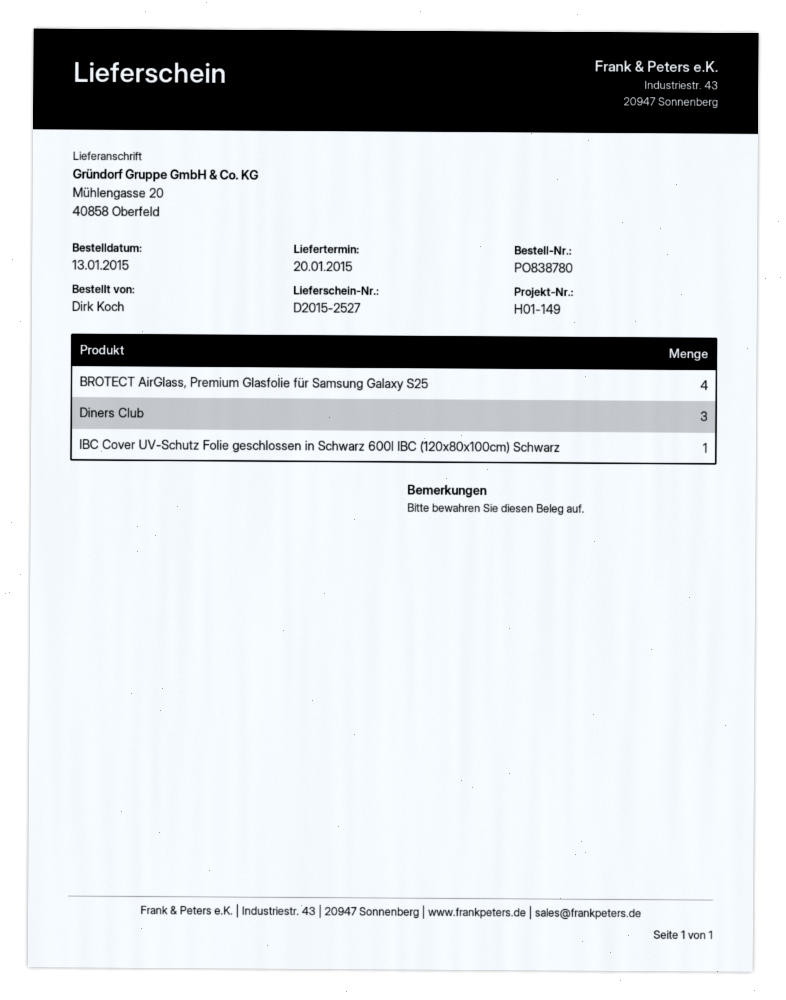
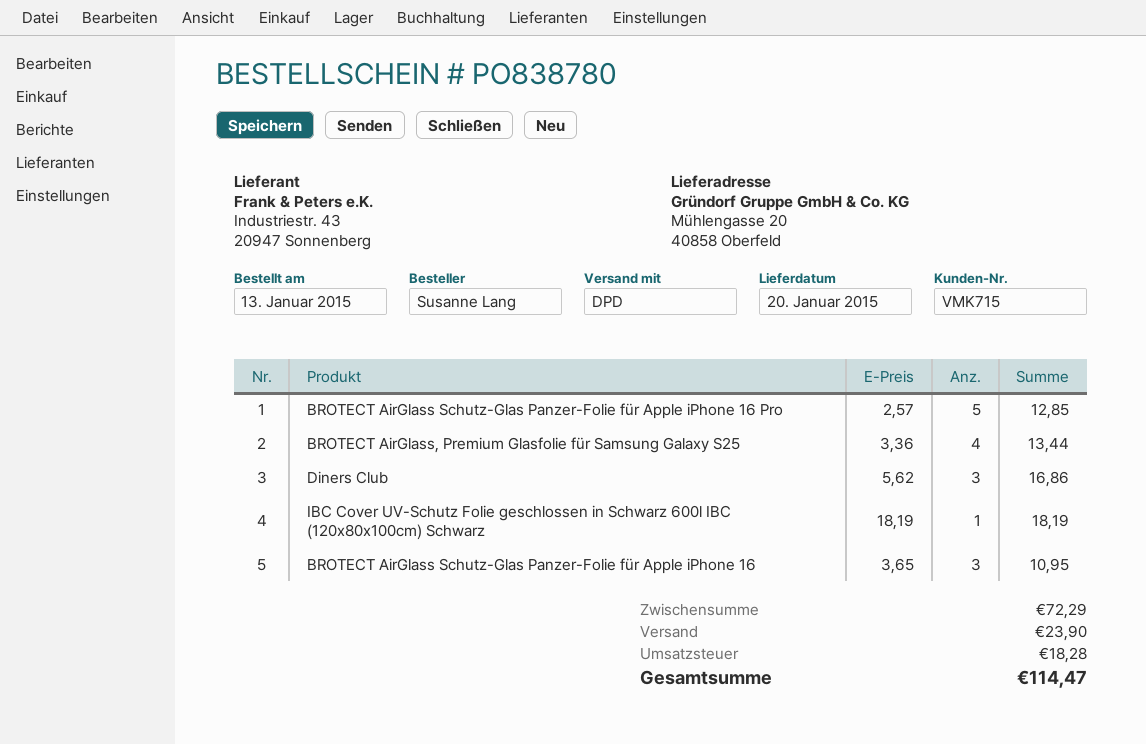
ordered by: Dirk Koch -> Susanne Lang
BROTECT AirGlass Schutz-Glas Panzer-Folie für Apple iPhone 16 Pro: none -> 5
BROTECT AirGlass Schutz-Glas Panzer-Folie für Apple iPhone 16: none -> 3

